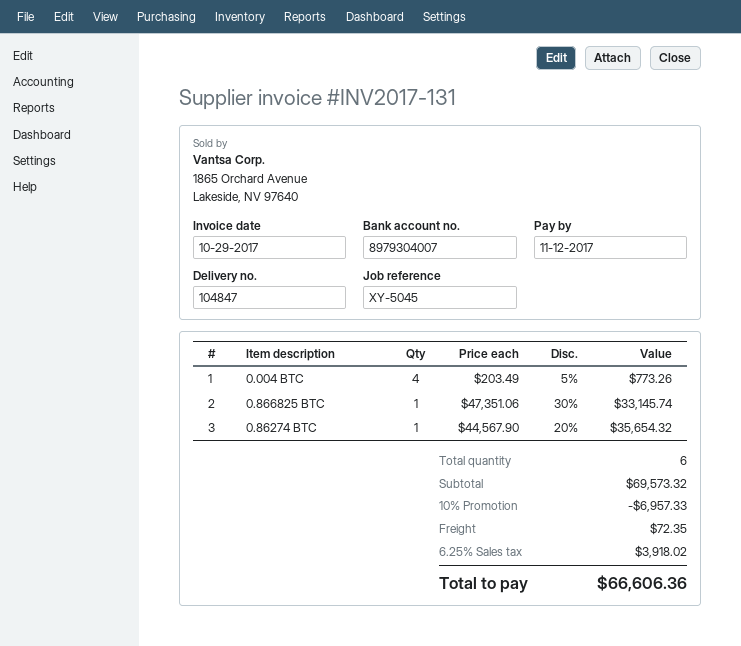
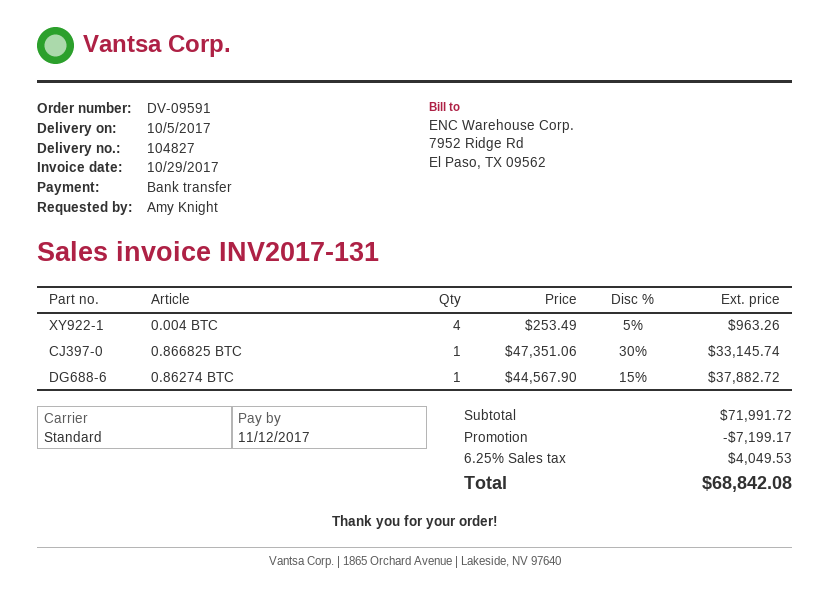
delivery note number: 104847 -> 104827
0.004 BTC: 4 x 203.49 - 5% = 773.26 -> 4 x 253.49 - 5% = 963.26
0.86274 BTC: 1 x 44567.90 - 20% = 35654.32 -> 1 x 44567.90 - 15% = 37882.72
subtotal: 69573.32 -> 71991.72
discount: 6957.33 -> 7199.17
shipping: 72.35 -> none
tax: 6.25% = 3918.02 -> 6.25% = 4049.53
total: 66606.36 -> 68842.08

